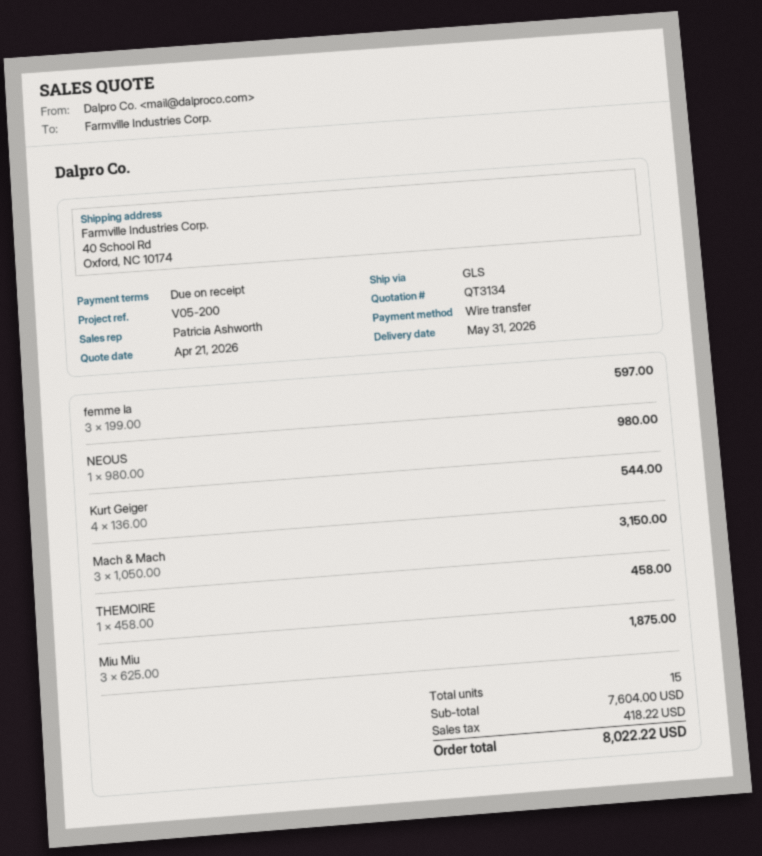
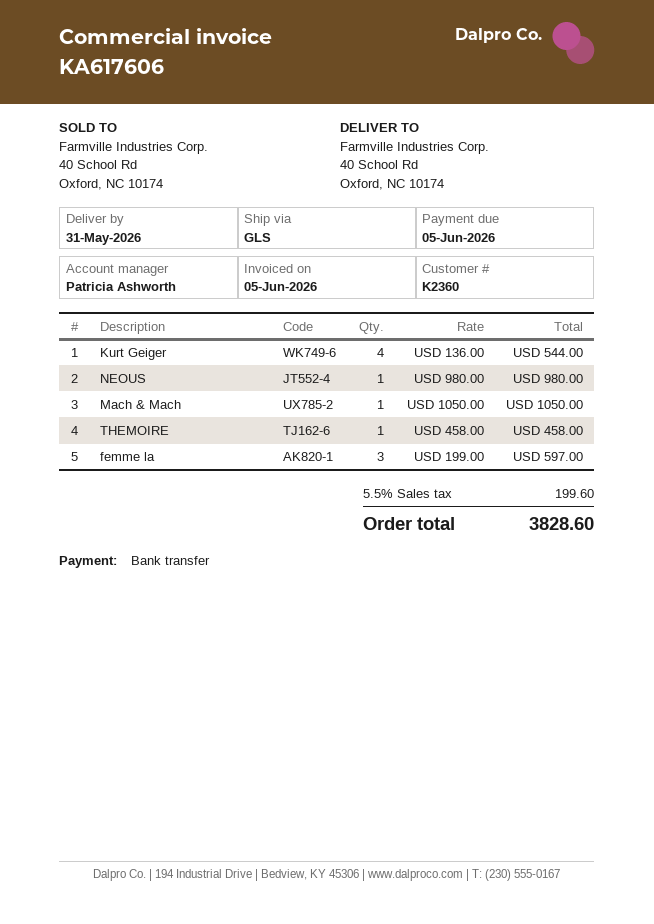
Mach & Mach: 3 x 1050.00 = 3150.00 -> 1 x 1050.00 = 1050.00
Miu Miu: 3 x 625.00 = 1875.00 -> none
tax: 418.22 -> 199.60
total: 8022.22 -> 3828.60

